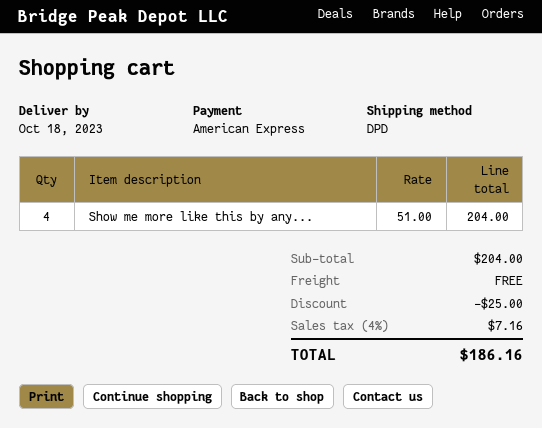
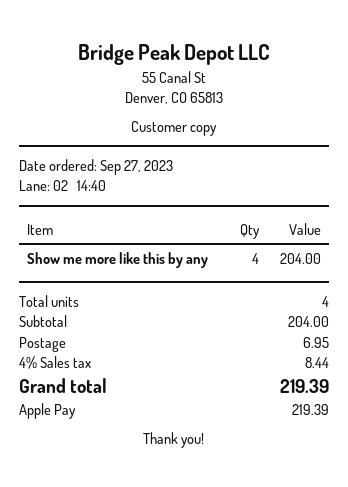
payment method: American Express -> Apple Pay
discount: 25.00 -> none
shipping: 0.00 -> 6.95
tax: 4% = 7.16 -> 4% = 8.44
total: 186.16 -> 219.39

